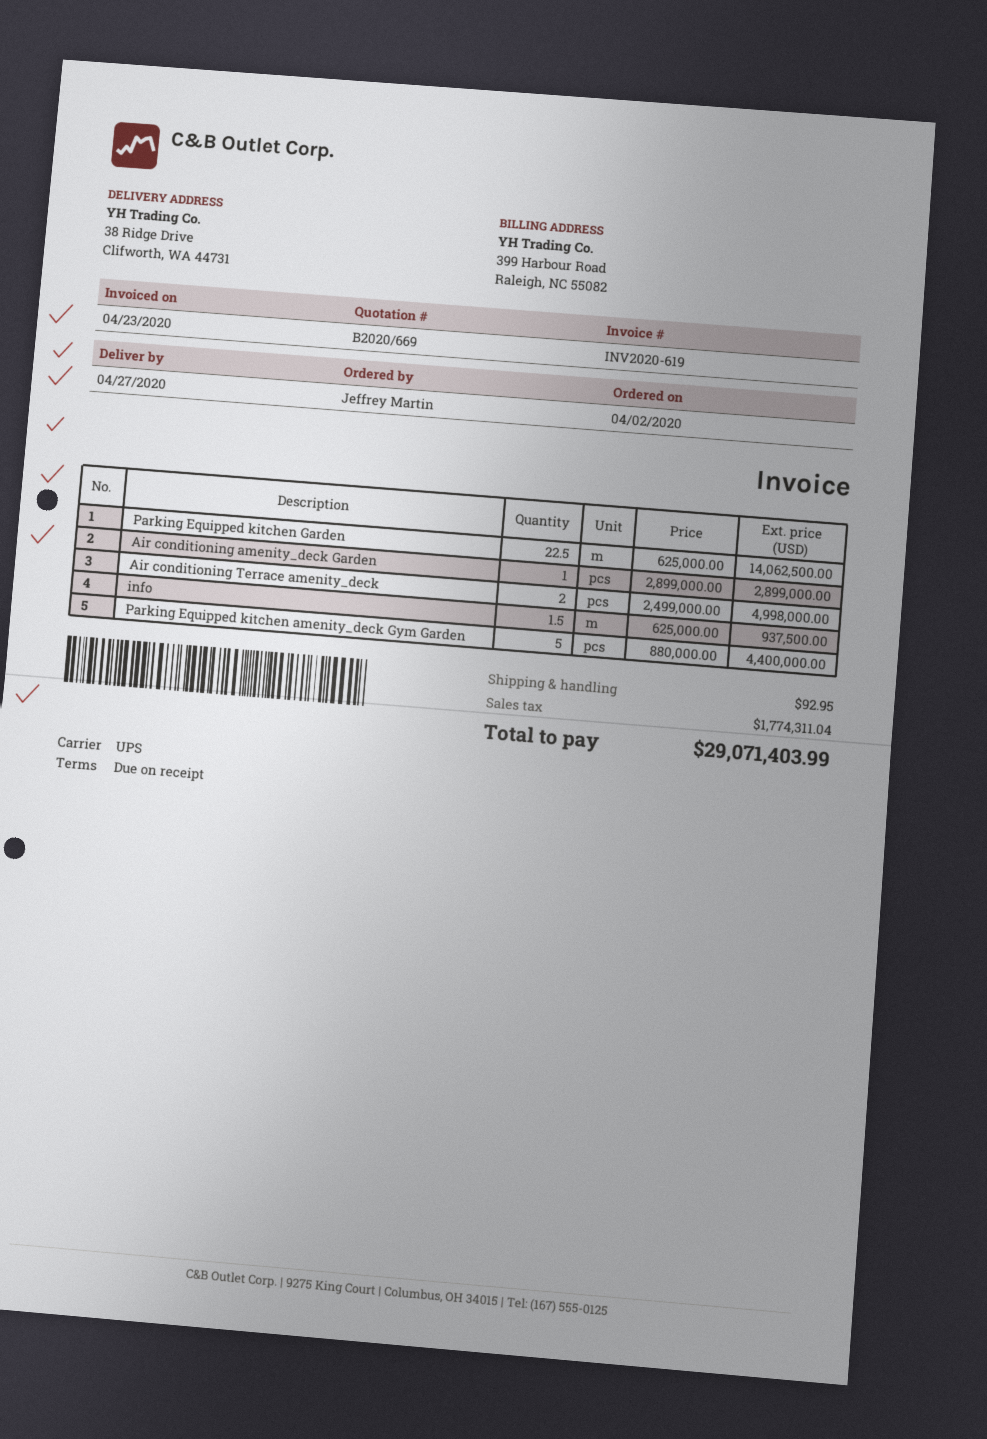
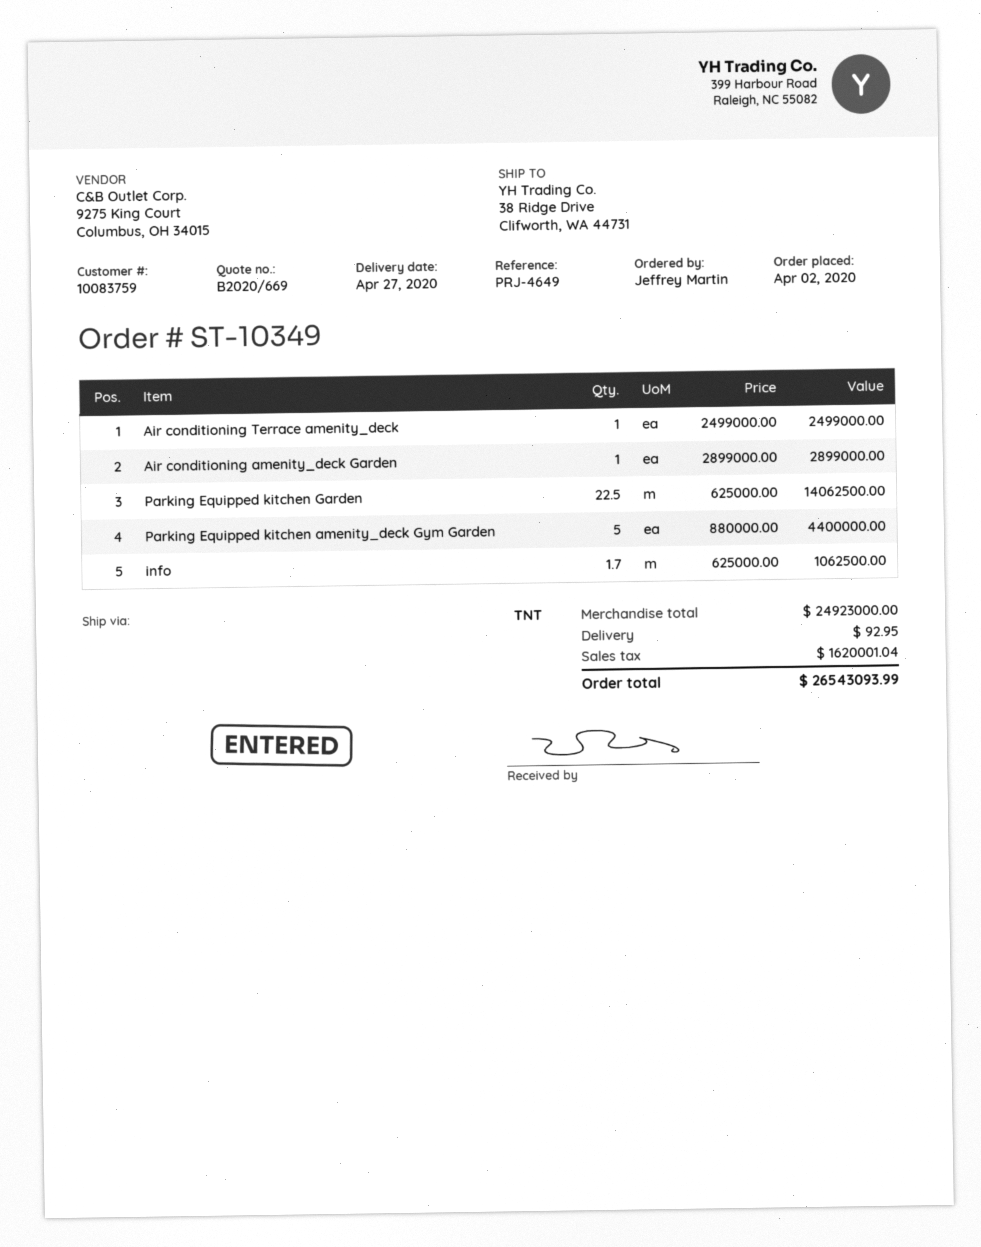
shipping method: UPS -> TNT
Air conditioning Terrace amenity_deck: 2 x 2499000.00 = 4998000.00 -> 1 x 2499000.00 = 2499000.00
info: 1.5 x 625000.00 = 937500.00 -> 1.7 x 625000.00 = 1062500.00
tax: 1774311.04 -> 1620001.04
total: 29071403.99 -> 26543093.99

